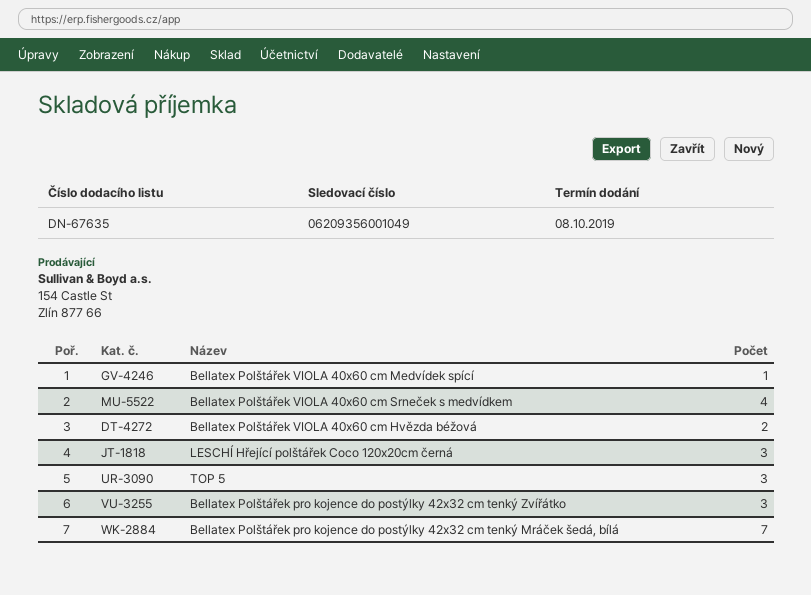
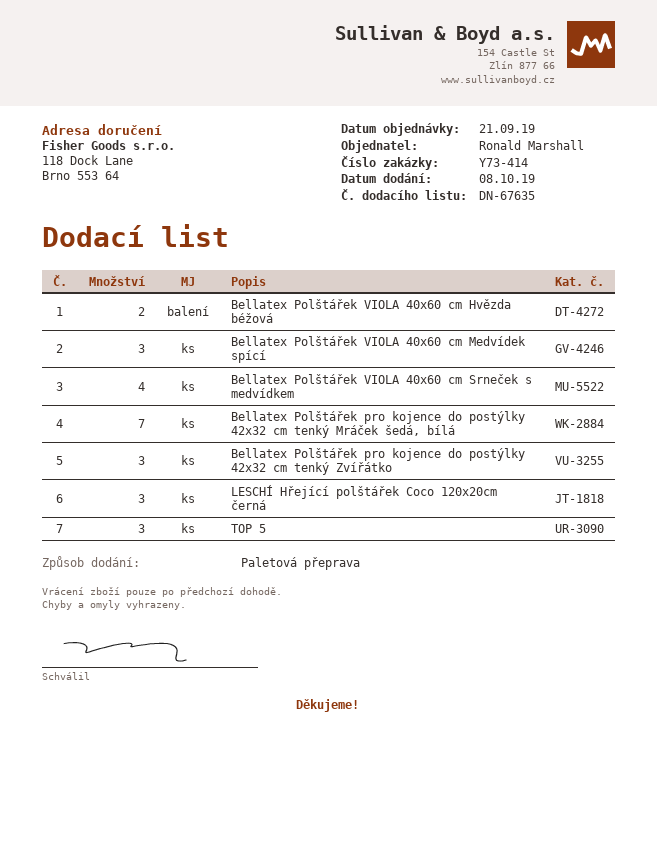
Bellatex Polštářek VIOLA 40x60 cm Medvídek spící: 1 -> 3

